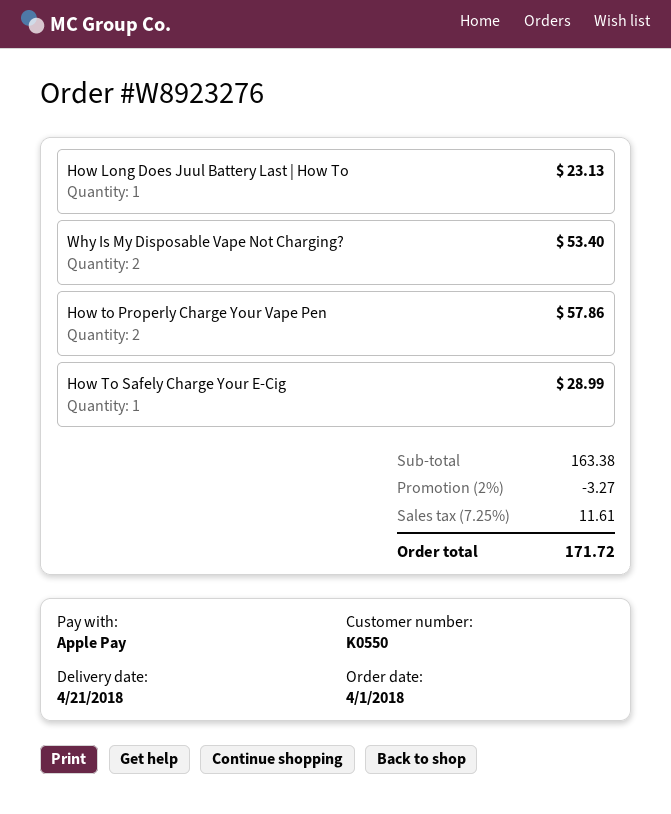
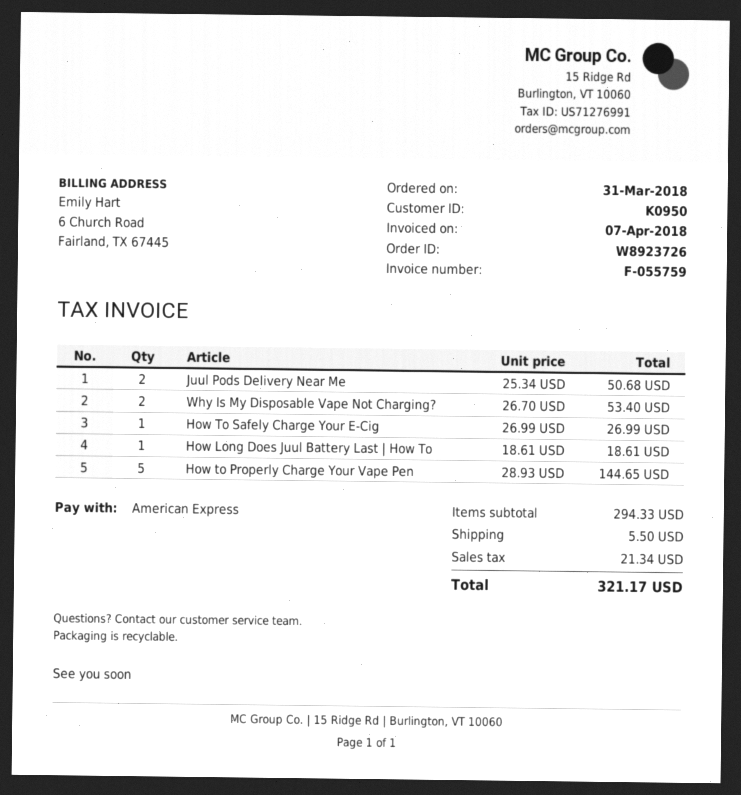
order number: W8923276 -> W8923726
order date: 2018-04-01 -> 2018-03-31
customer number: K0550 -> K0950
payment method: Apple Pay -> American Express
How Long Does Juul Battery Last | How To: 1 for 23.13 -> 1 for 18.61
How to Properly Charge Your Vape Pen: 2 for 57.86 -> 5 for 144.65
How To Safely Charge Your E-Cig: 1 for 28.99 -> 1 for 26.99
Juul Pods Delivery Near Me: none -> 2 for 50.68
subtotal: 163.38 -> 294.33
discount: 2% = 3.27 -> none
shipping: none -> 5.50
tax: 11.61 -> 21.34
total: 171.72 -> 321.17

